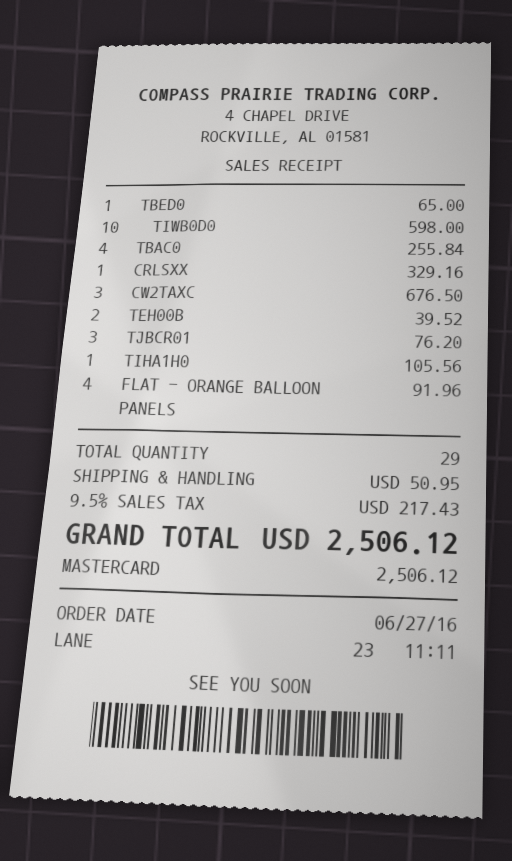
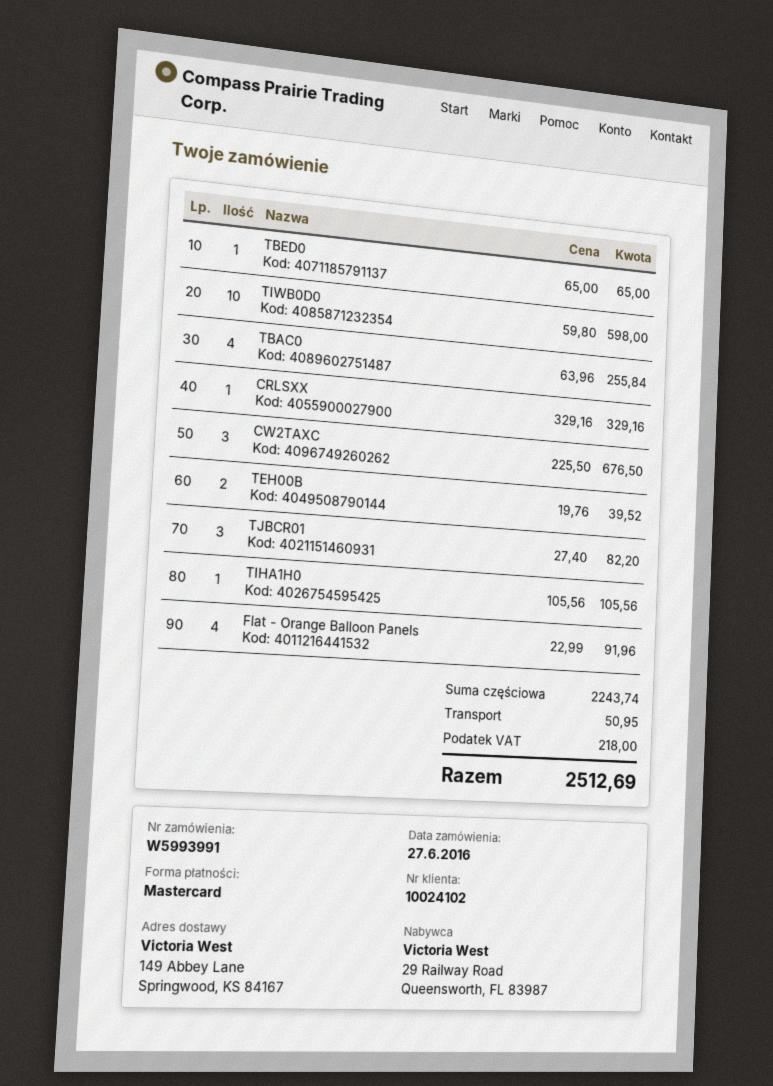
TJBCR01: 3 for 76.20 -> 3 for 82.20
tax: 217.43 -> 218.00
total: 2506.12 -> 2512.69

